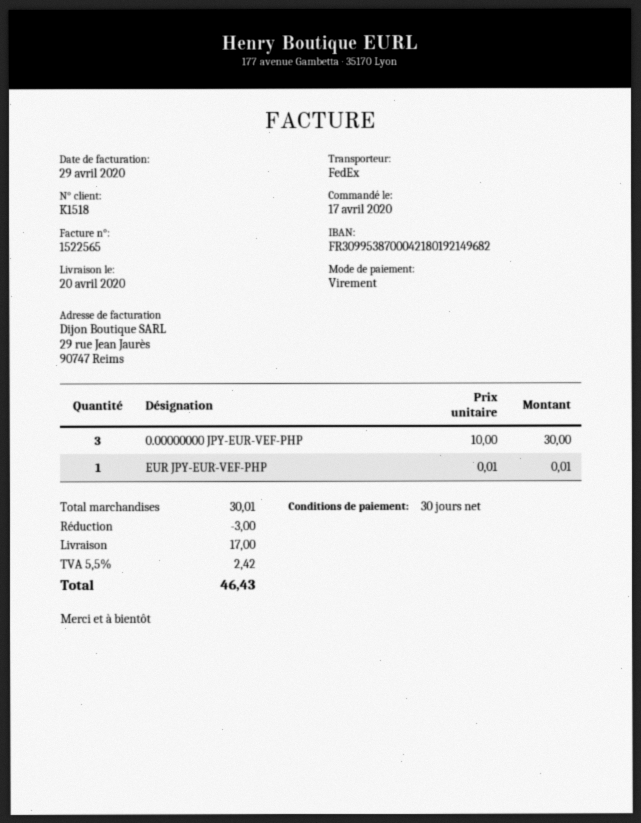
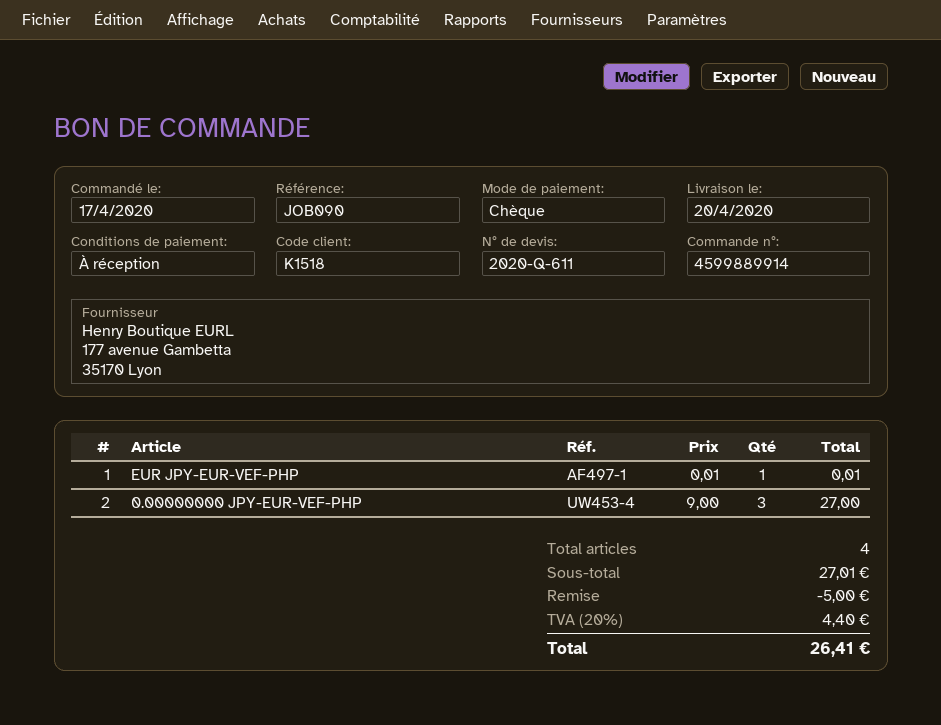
payment terms: 30 days -> on receipt
payment method: bank transfer -> cheque
0.00000000 JPY-EUR-VEF-PHP: 3 x 10.00 = 30.00 -> 3 x 9.00 = 27.00
subtotal: 30.01 -> 27.01
discount: 3.00 -> 5.00
shipping: 17.00 -> none
tax: 5.5% = 2.42 -> 20% = 4.40
total: 46.43 -> 26.41

